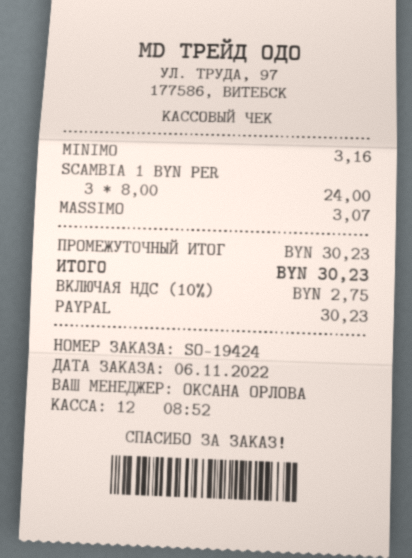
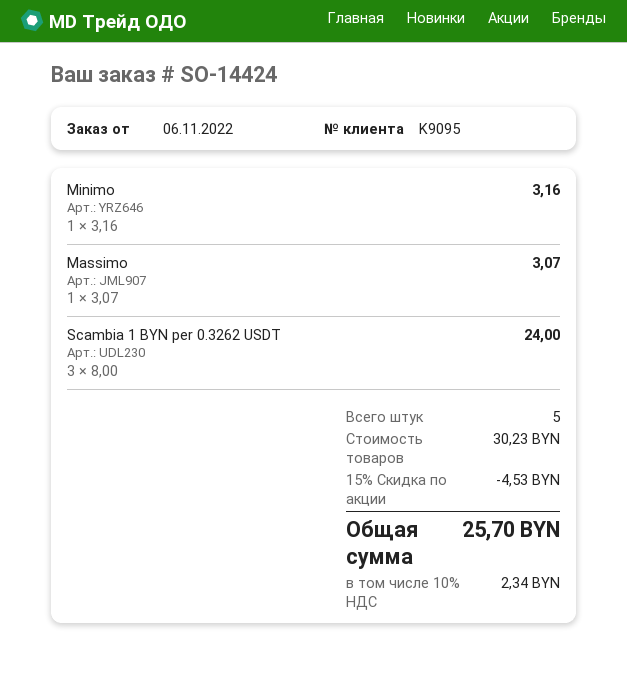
order number: SO-19424 -> SO-14424
discount: none -> 15% = 4.53
tax: 10% = 2.75 -> 10% = 2.34
total: 30.23 -> 25.70

